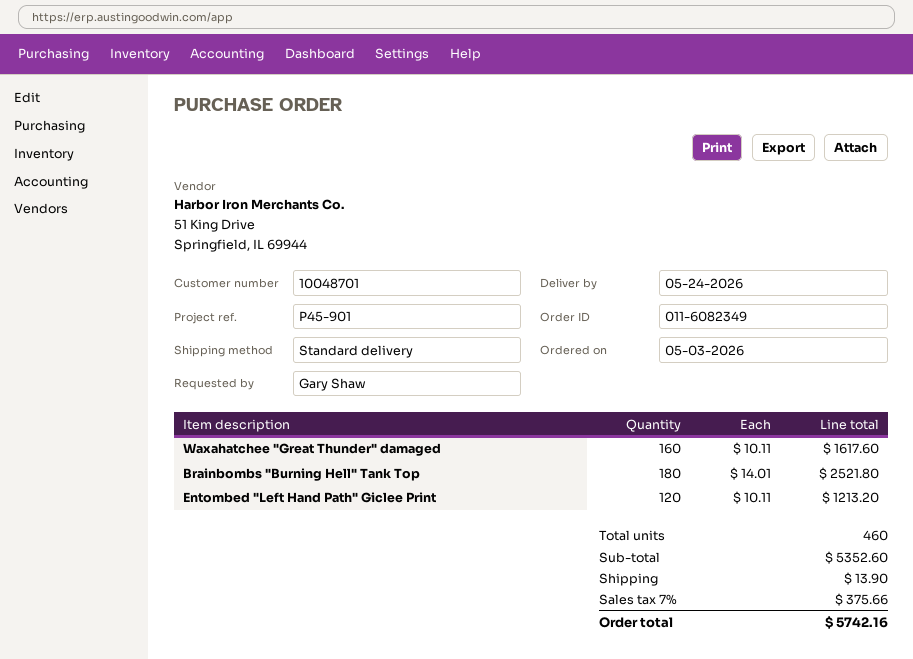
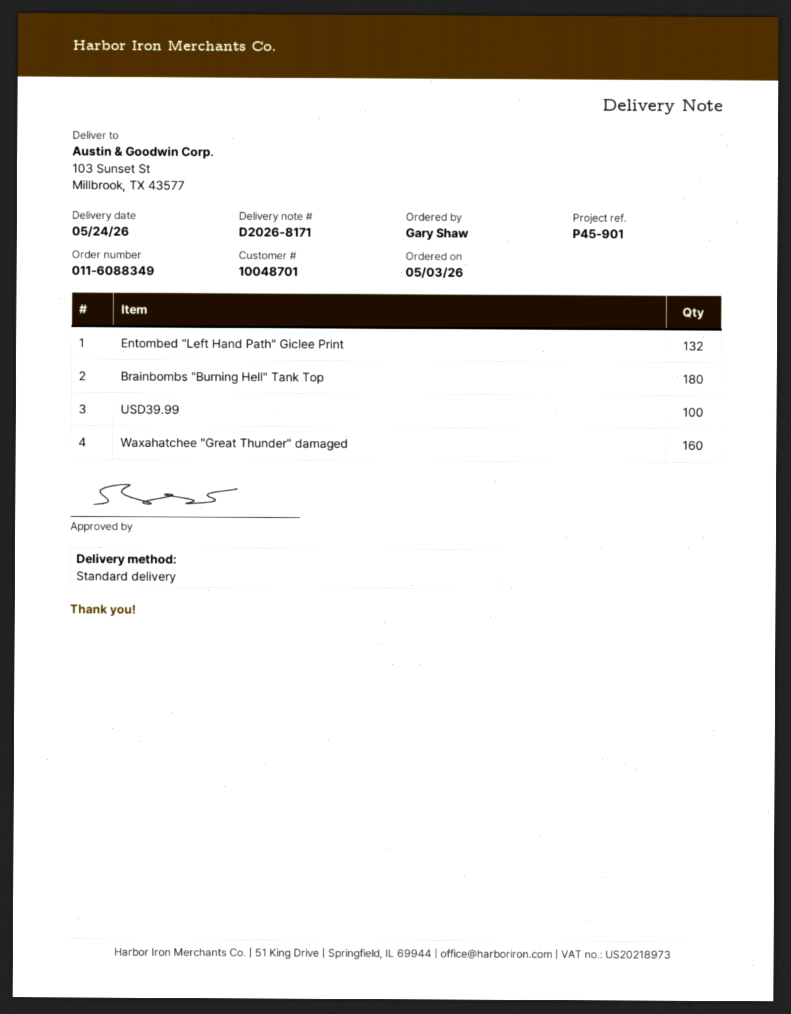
order number: 011-6082349 -> 011-6088349
Entombed "Left Hand Path" Giclee Print: 120 -> 132
USD39.99: none -> 100

